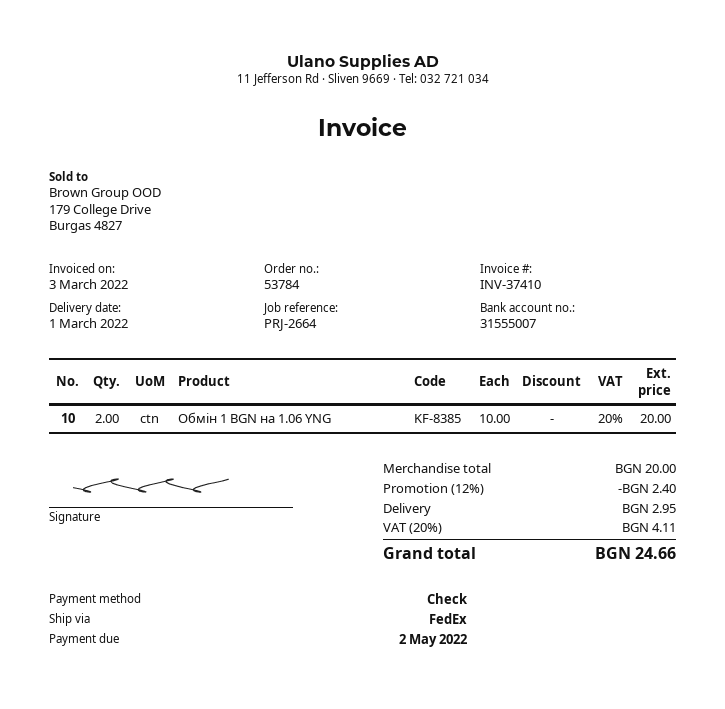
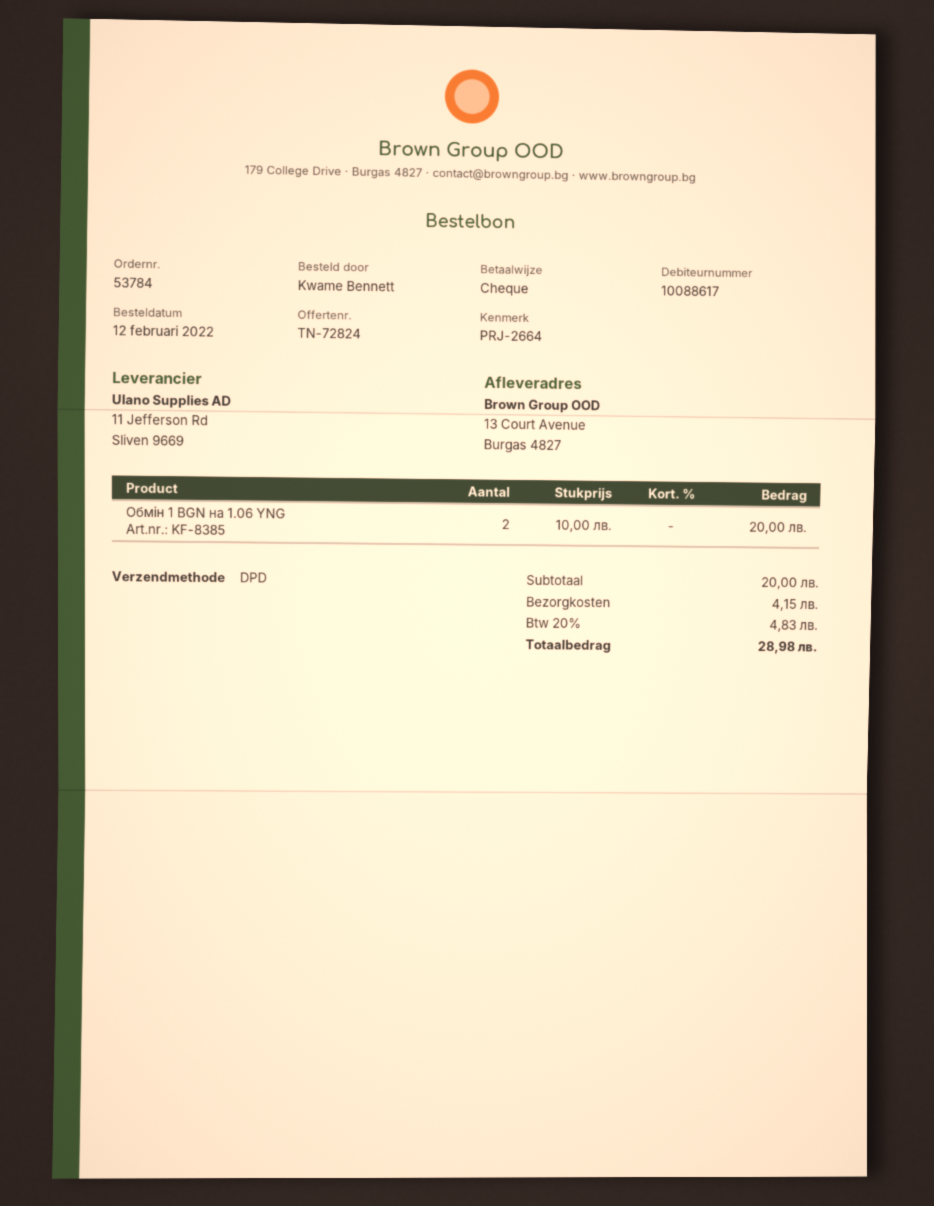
shipping method: FedEx -> DPD
discount: 12% = 2.40 -> none
shipping: 2.95 -> 4.15
tax: 20% = 4.11 -> 20% = 4.83
total: 24.66 -> 28.98

